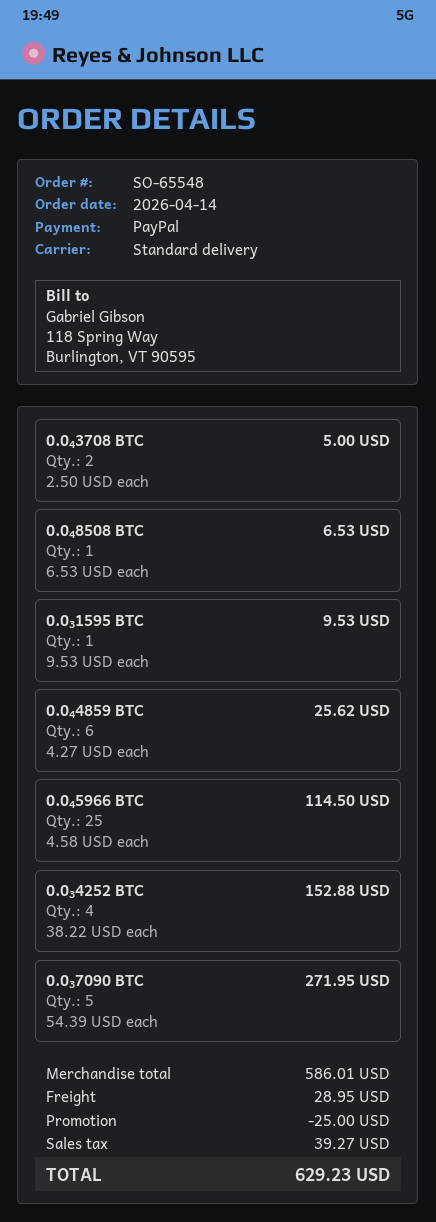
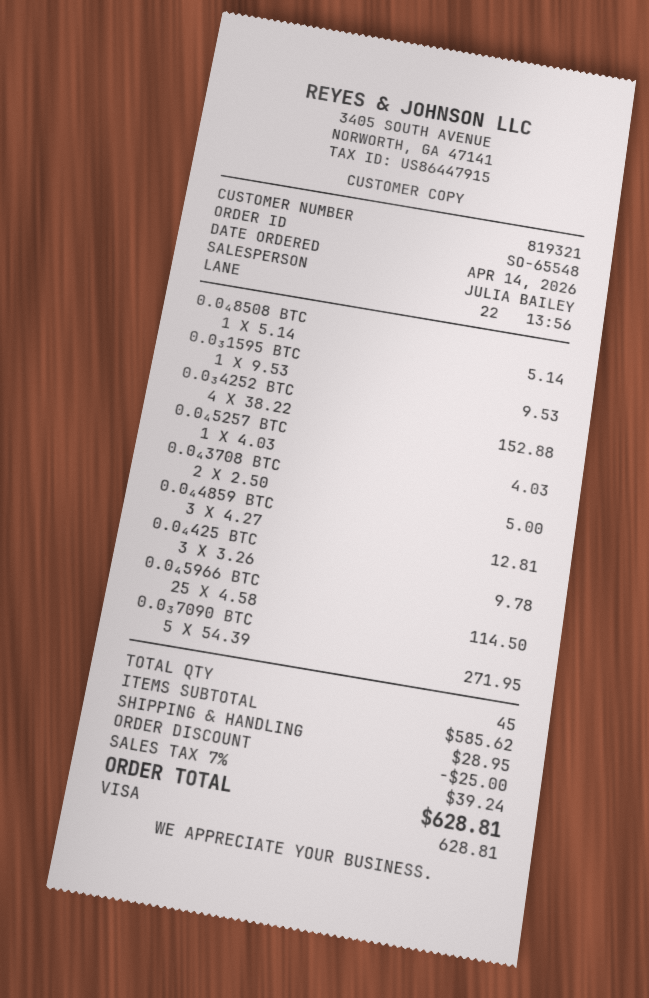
payment method: PayPal -> Visa
0.0₄8508 BTC: 1 x 6.53 = 6.53 -> 1 x 5.14 = 5.14
0.0₄4859 BTC: 6 x 4.27 = 25.62 -> 3 x 4.27 = 12.81
0.0₄5257 BTC: none -> 1 x 4.03 = 4.03
0.0₄425 BTC: none -> 3 x 3.26 = 9.78
subtotal: 586.01 -> 585.62
tax: 39.27 -> 39.24
total: 629.23 -> 628.81

